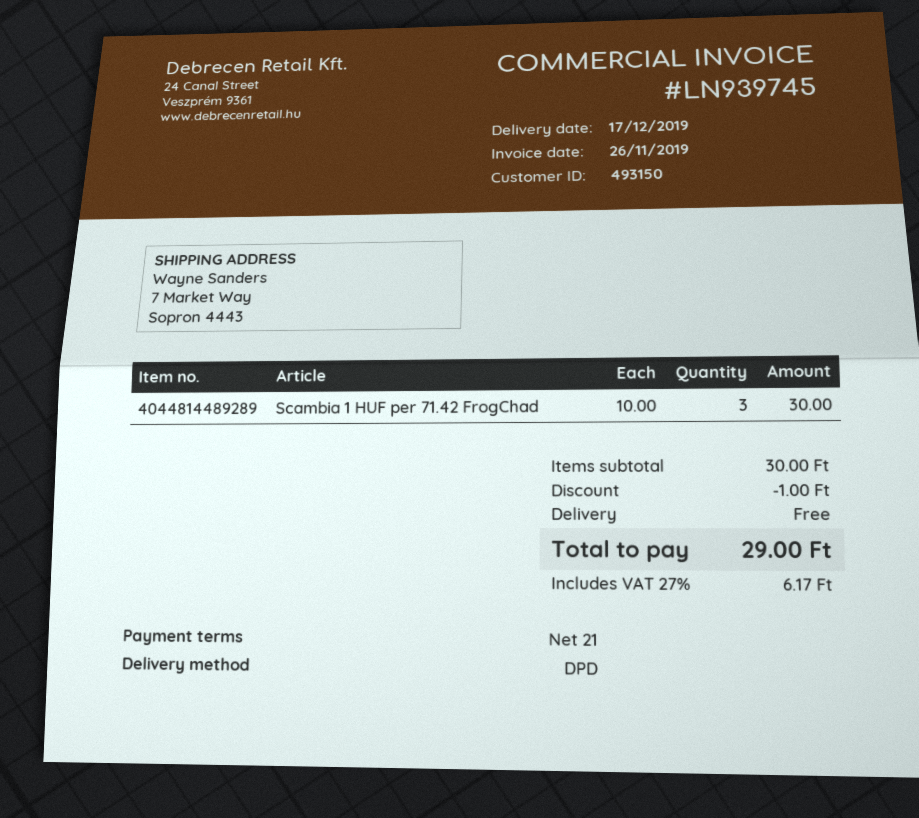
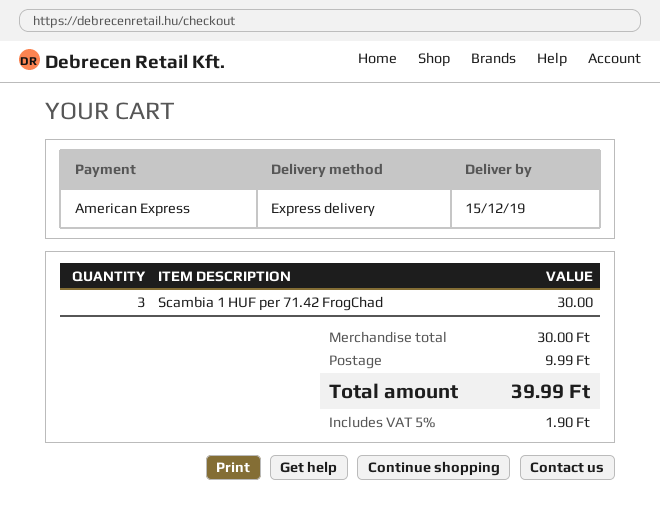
delivery date: 2019-12-17 -> 2019-12-15
shipping method: DPD -> express
discount: 1.00 -> none
shipping: 0.00 -> 9.99
tax: 27% = 6.17 -> 5% = 1.90
total: 29.00 -> 39.99

